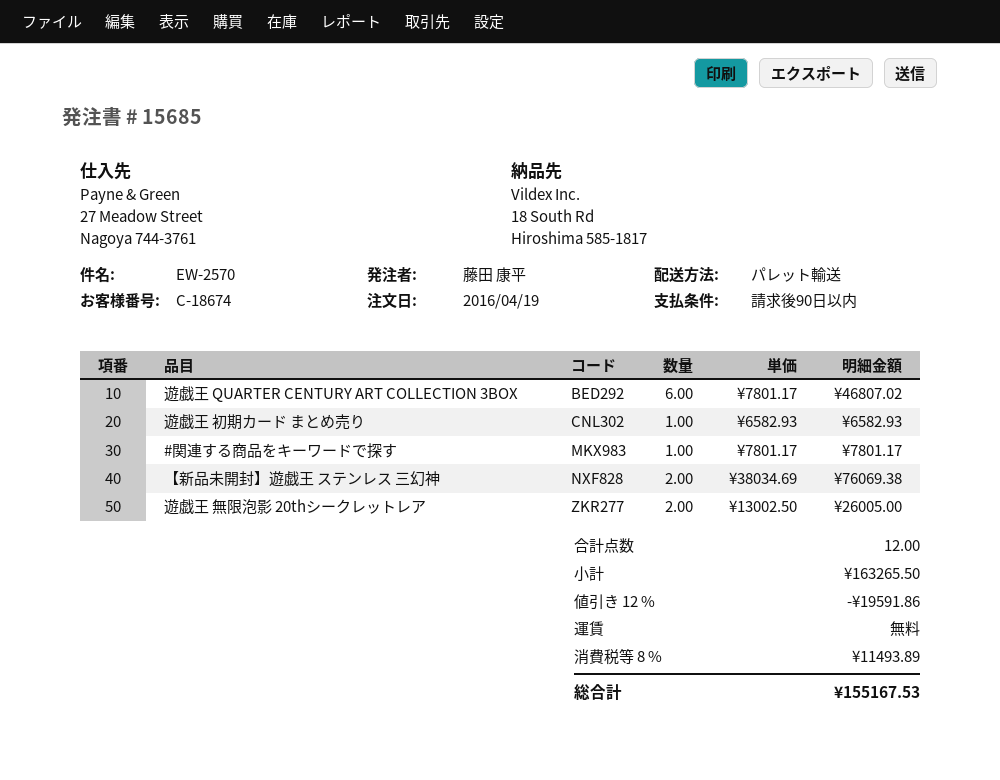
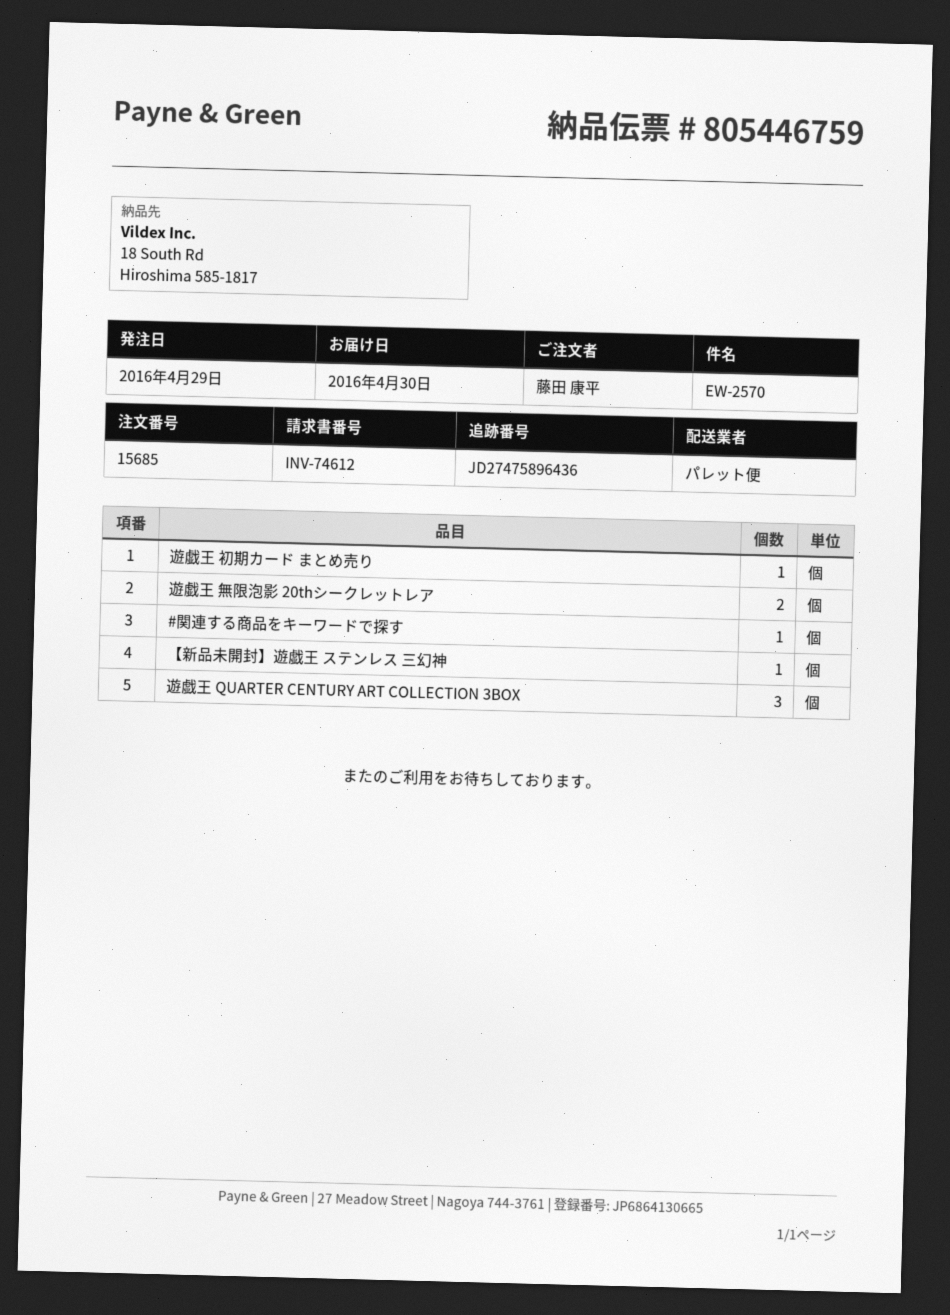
order date: 2016-04-19 -> 2016-04-29
遊戯王 QUARTER CENTURY ART COLLECTION 3BOX: 6 -> 3
【新品未開封】遊戯王 ステンレス 三幻神: 2 -> 1

